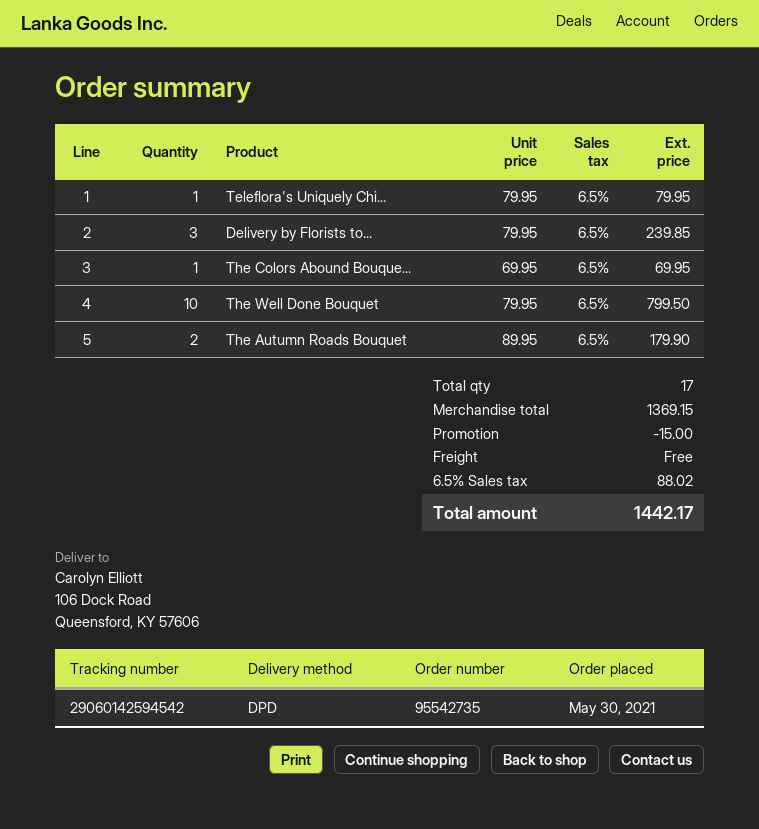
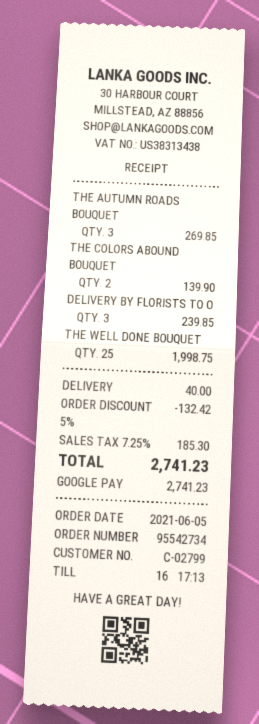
order number: 95542735 -> 95542734
order date: 2021-05-30 -> 2021-06-05
Teleflora's Uniquely Chi...: 1 for 79.95 -> none
The Colors Abound Bouque...: 1 for 69.95 -> 2 for 139.90
The Well Done Bouquet: 10 for 799.50 -> 25 for 1998.75
The Autumn Roads Bouquet: 2 for 179.90 -> 3 for 269.85
discount: 15.00 -> 132.42
shipping: 0.00 -> 40.00
tax: 6.5% = 88.02 -> 7.25% = 185.30
total: 1442.17 -> 2741.23

